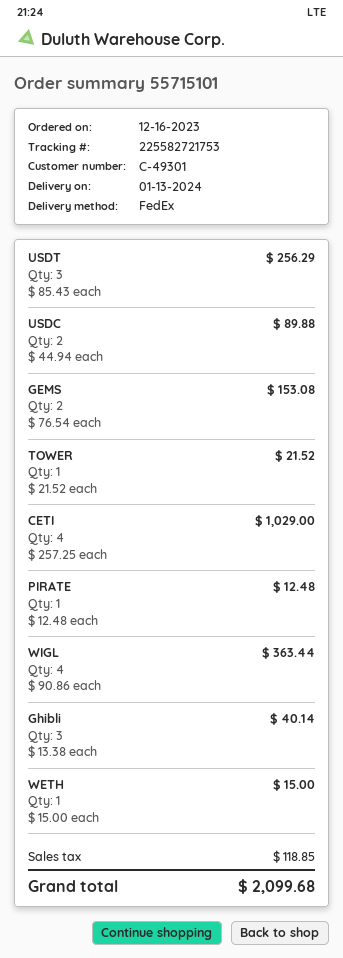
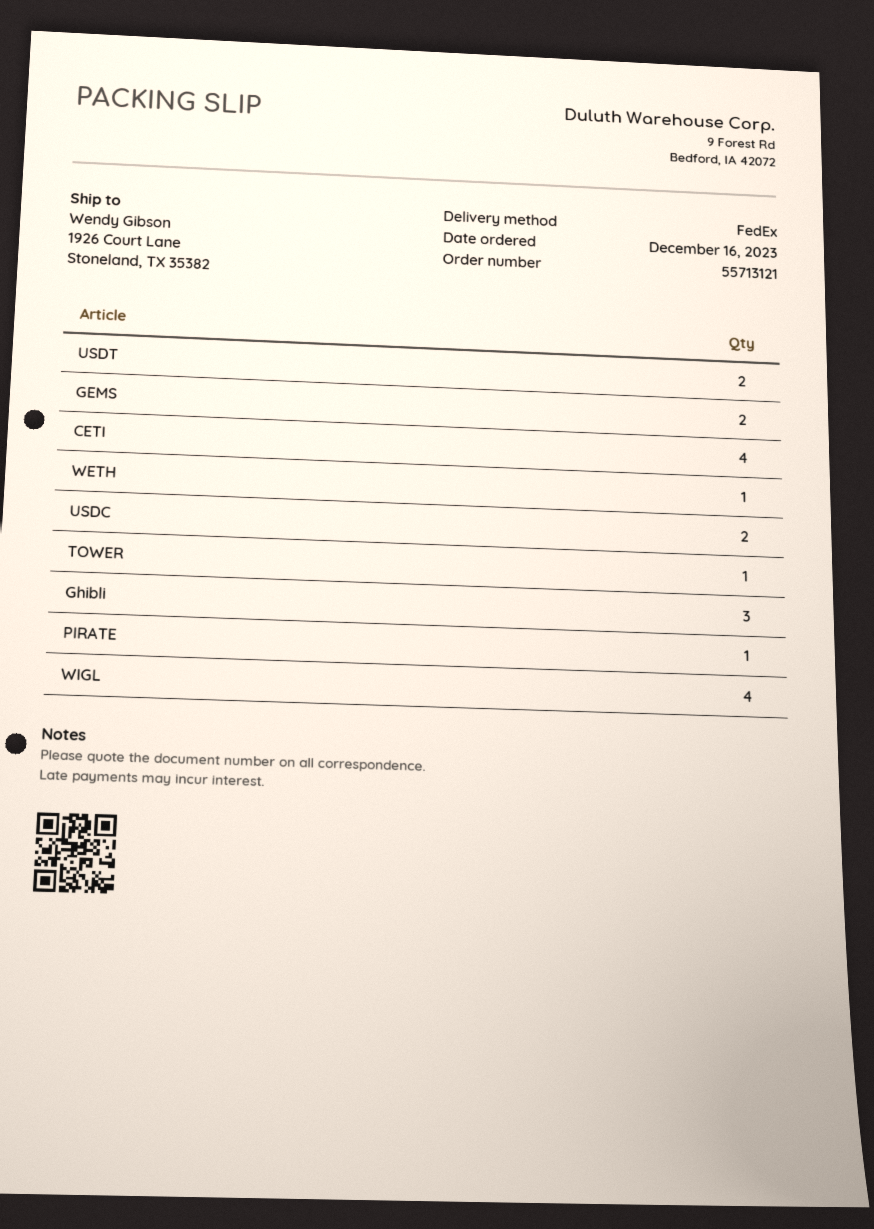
order number: 55715101 -> 55713121
USDT: 3 -> 2

